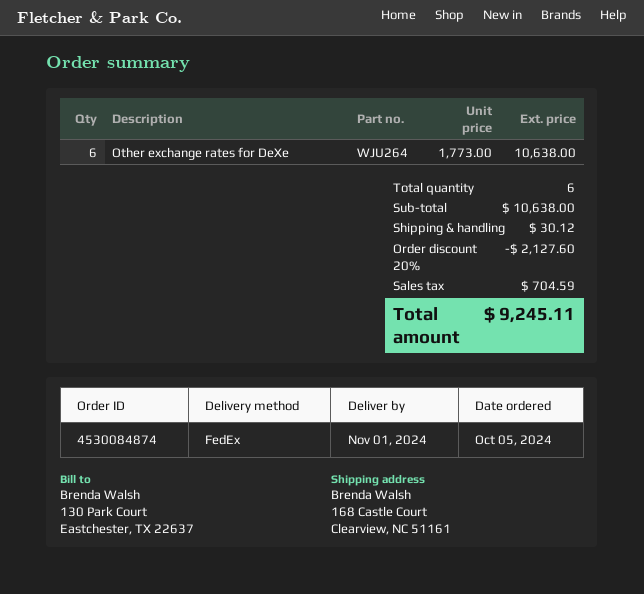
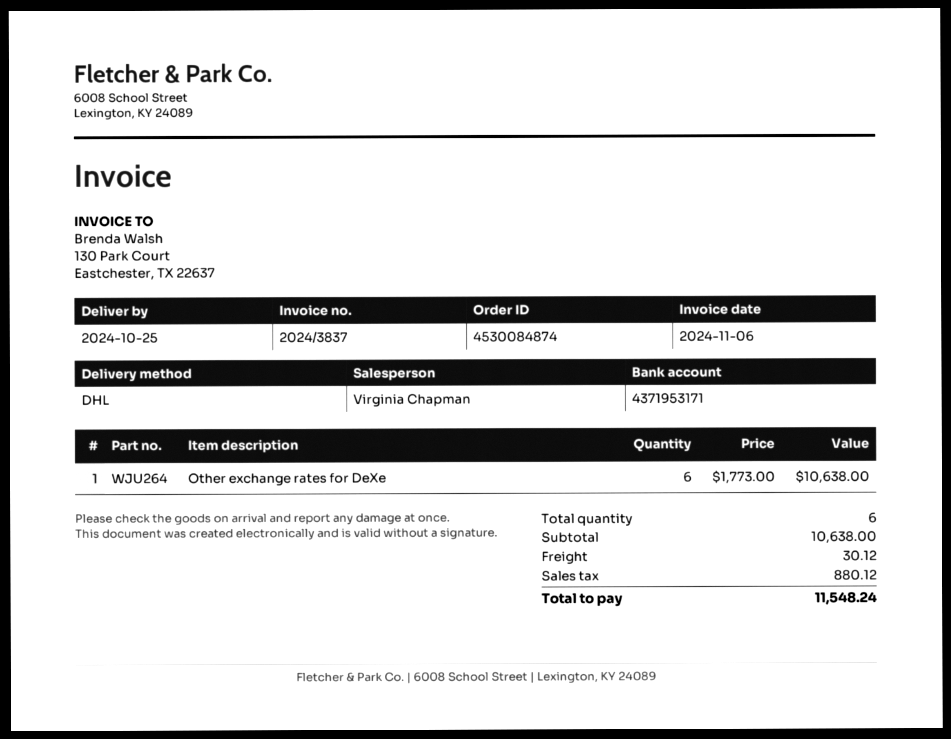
delivery date: 2024-11-01 -> 2024-10-25
shipping method: FedEx -> DHL
discount: 20% = 2127.60 -> none
tax: 704.59 -> 880.12
total: 9245.11 -> 11548.24

